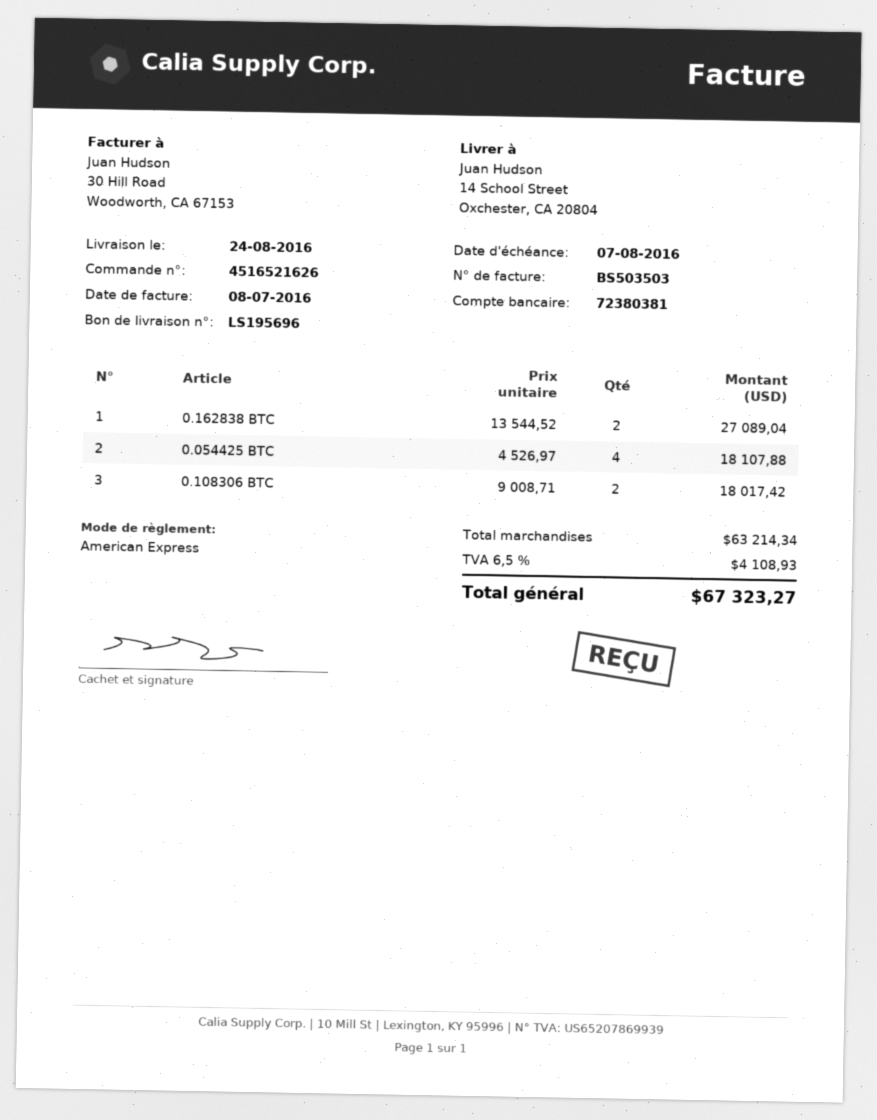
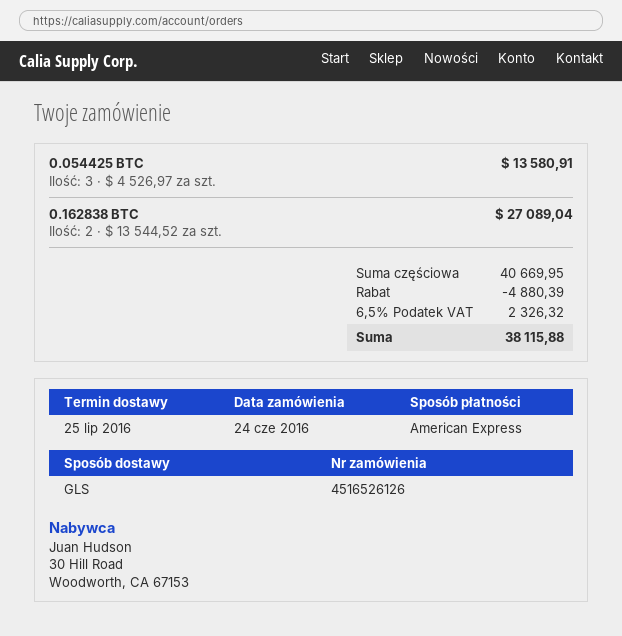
order number: 4516521626 -> 4516526126
delivery date: 2016-08-24 -> 2016-07-25
0.054425 BTC: 4 x 4526.97 = 18107.88 -> 3 x 4526.97 = 13580.91
0.108306 BTC: 2 x 9008.71 = 18017.42 -> none
subtotal: 63214.34 -> 40669.95
discount: none -> 4880.39
tax: 6.5% = 4108.93 -> 6.5% = 2326.32
total: 67323.27 -> 38115.88

